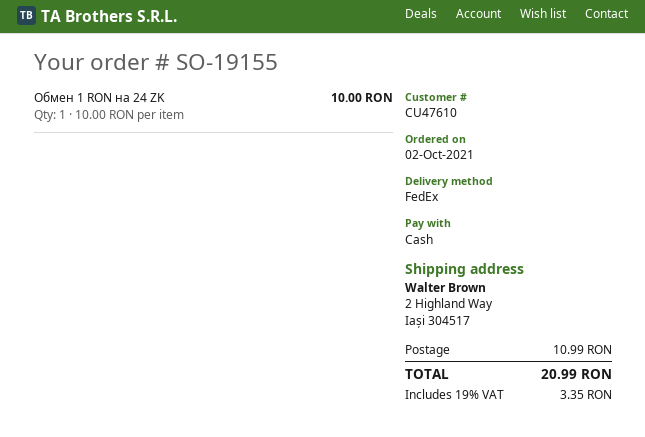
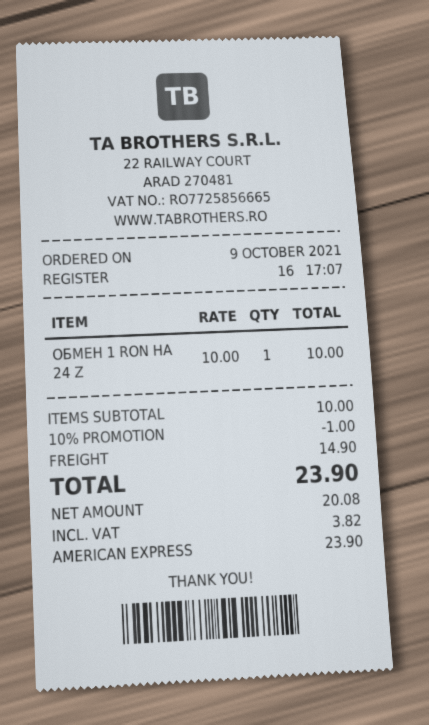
order date: 2021-10-02 -> 2021-10-09
payment method: cash -> American Express
discount: none -> 10% = 1.00
shipping: 10.99 -> 14.90
tax: 3.35 -> 3.82
total: 20.99 -> 23.90

